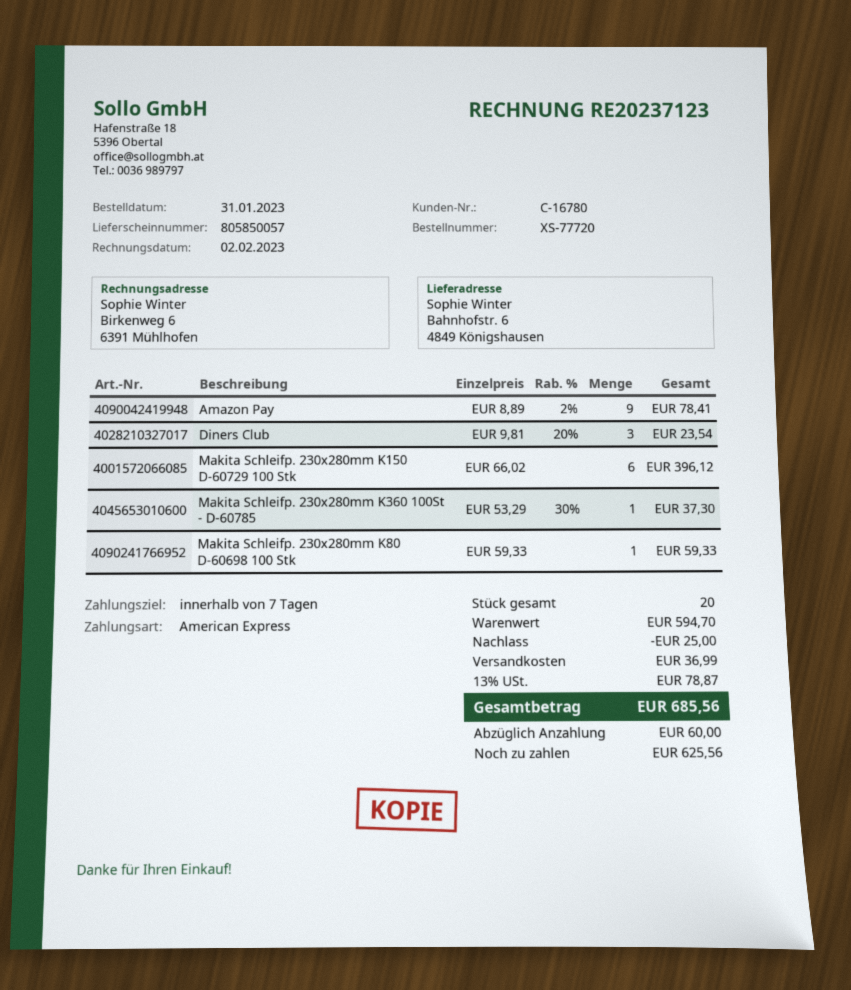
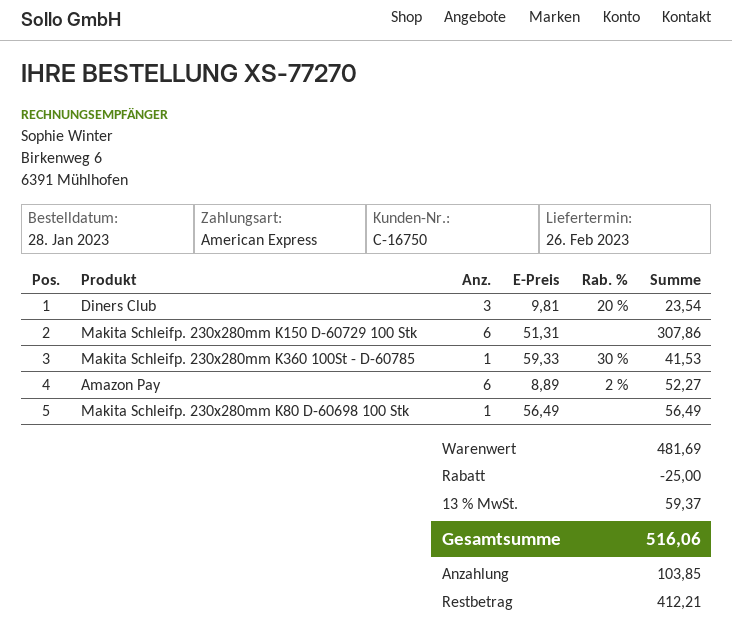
order number: XS-77720 -> XS-77270
order date: 2023-01-31 -> 2023-01-28
customer number: C-16780 -> C-16750
Amazon Pay: 9 x 8.89 - 2% = 78.41 -> 6 x 8.89 - 2% = 52.27
Makita Schleifp. 230x280mm K150 D-60729 100 Stk: 6 x 66.02 = 396.12 -> 6 x 51.31 = 307.86
Makita Schleifp. 230x280mm K360 100St - D-60785: 1 x 53.29 - 30% = 37.30 -> 1 x 59.33 - 30% = 41.53
Makita Schleifp. 230x280mm K80 D-60698 100 Stk: 1 x 59.33 = 59.33 -> 1 x 56.49 = 56.49
subtotal: 594.70 -> 481.69
shipping: 36.99 -> none
tax: 13% = 78.87 -> 13% = 59.37
total: 685.56 -> 516.06
deposit: 60.00 -> 103.85
balance: 625.56 -> 412.21

